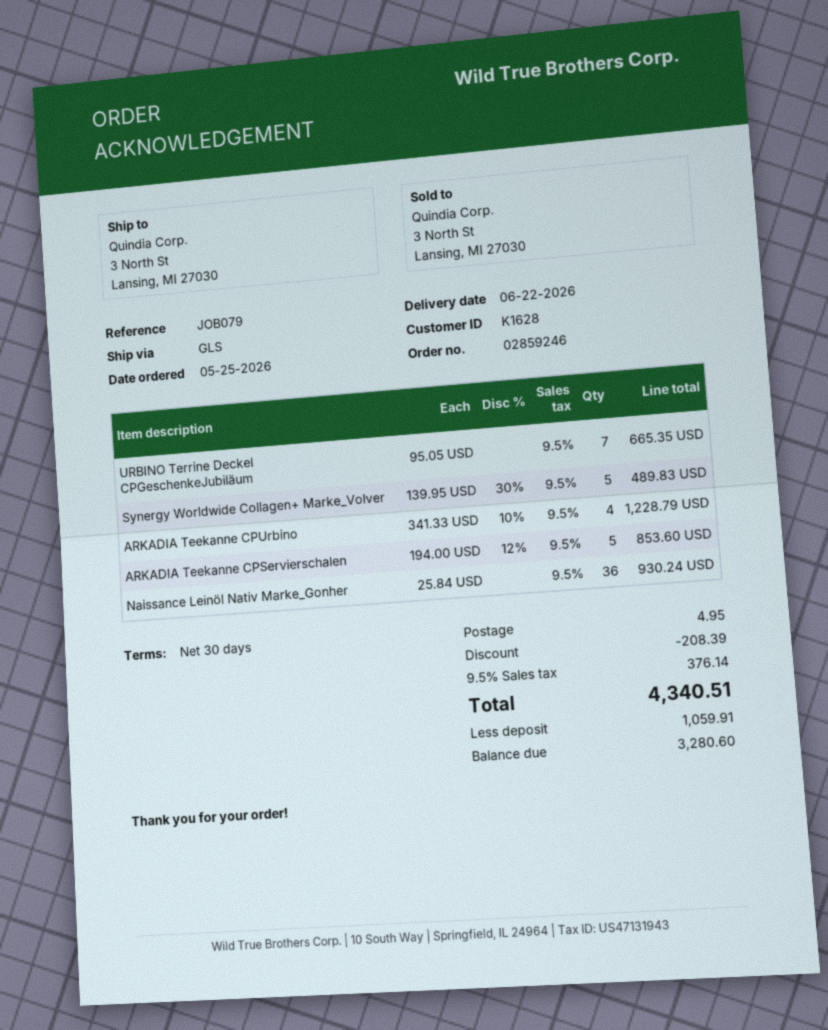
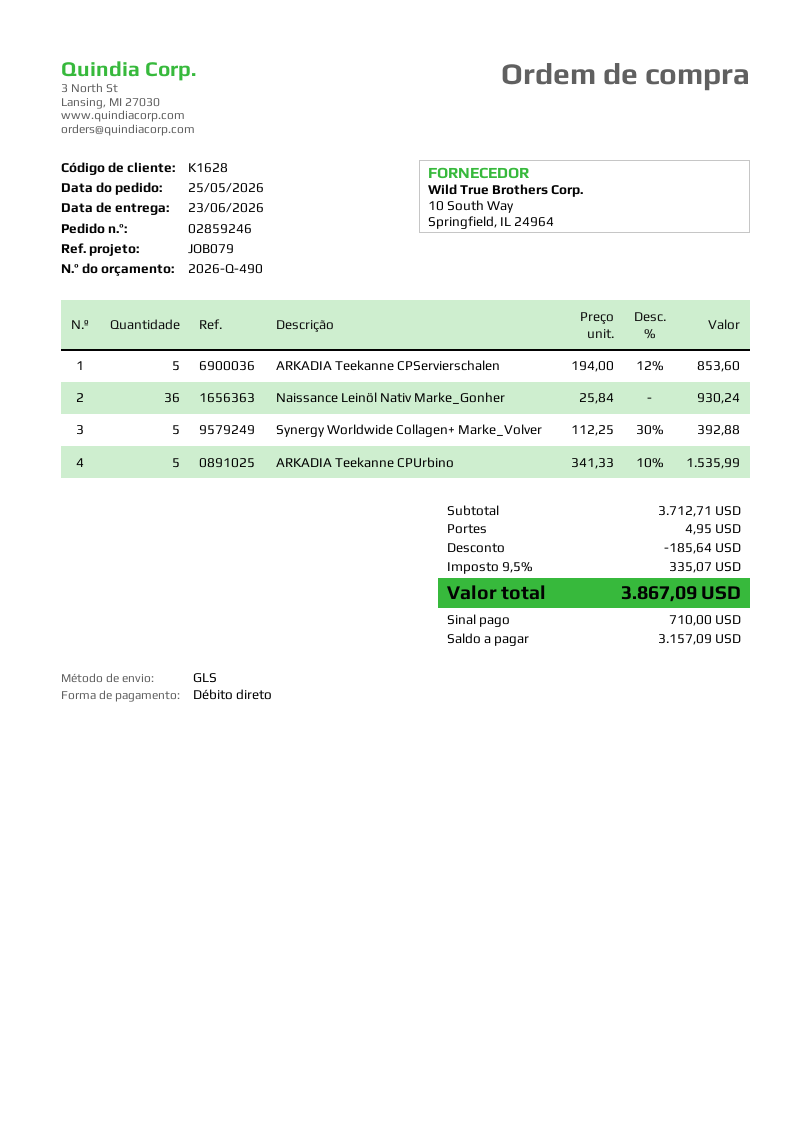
delivery date: 2026-06-22 -> 2026-06-23
URBINO Terrine Deckel CPGeschenkeJubiläum: 7 x 95.05 = 665.35 -> none
Synergy Worldwide Collagen+ Marke_Volver: 5 x 139.95 - 30% = 489.83 -> 5 x 112.25 - 30% = 392.88
ARKADIA Teekanne CPUrbino: 4 x 341.33 - 10% = 1228.79 -> 5 x 341.33 - 10% = 1535.99
discount: 208.39 -> 185.64
tax: 9.5% = 376.14 -> 9.5% = 335.07
total: 4340.51 -> 3867.09
deposit: 1059.91 -> 710.00
balance: 3280.60 -> 3157.09

